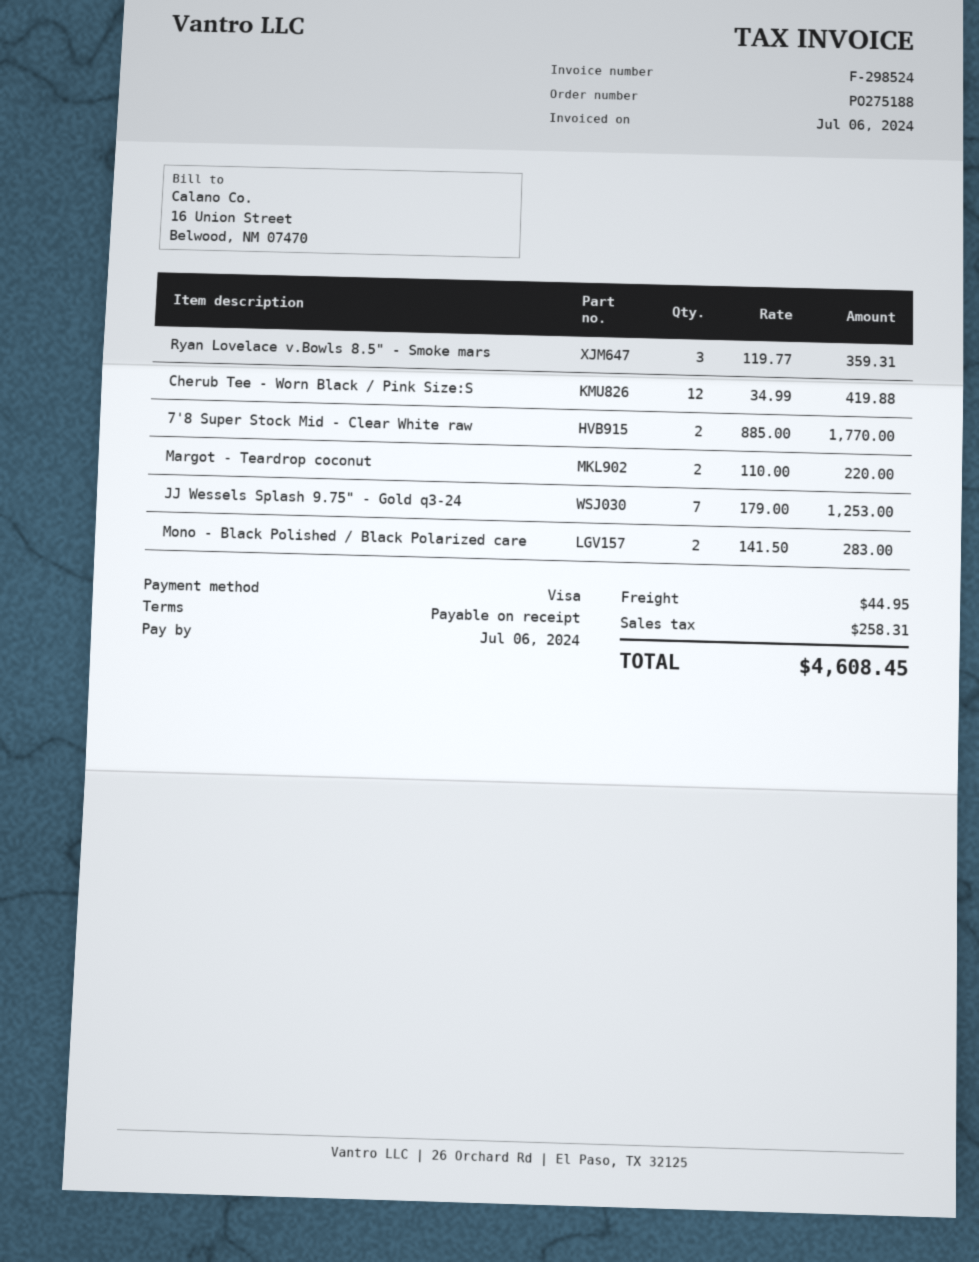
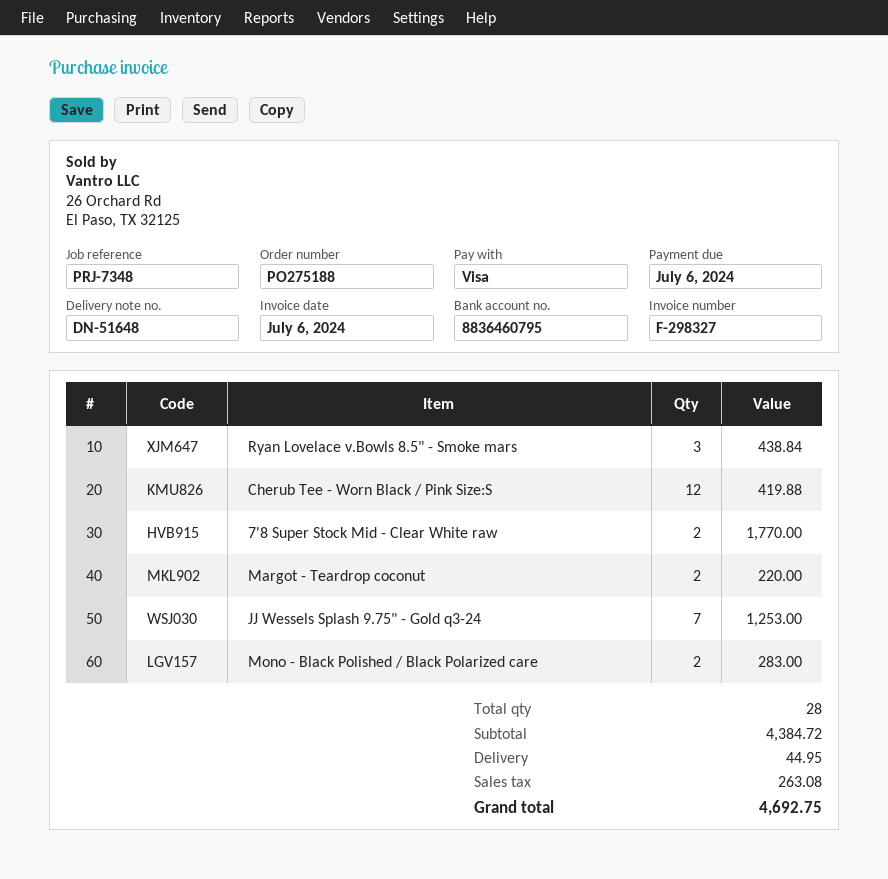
invoice number: F-298524 -> F-298327
Ryan Lovelace v.Bowls 8.5" - Smoke mars: 3 for 359.31 -> 3 for 438.84
tax: 258.31 -> 263.08
total: 4608.45 -> 4692.75

